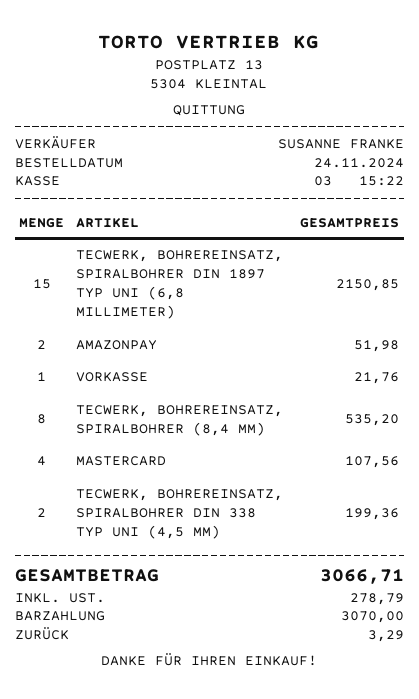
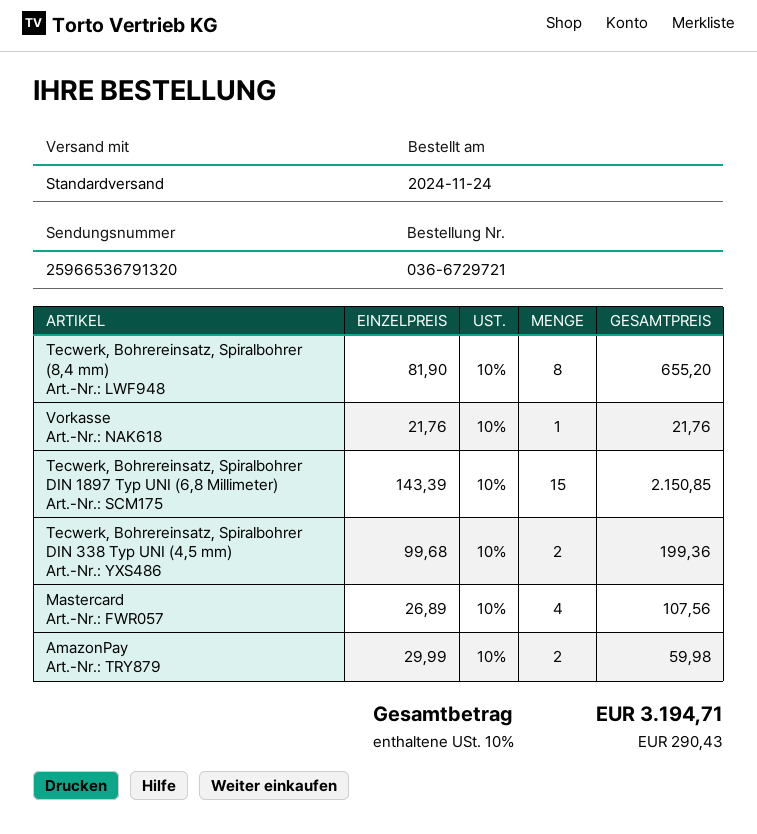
AMAZONPAY: 2 for 51.98 -> 2 for 59.98
TECWERK, BOHREREINSATZ, SPIRALBOHRER (8,4 MM): 8 for 535.20 -> 8 for 655.20
tax: 278.79 -> 290.43
total: 3066.71 -> 3194.71

